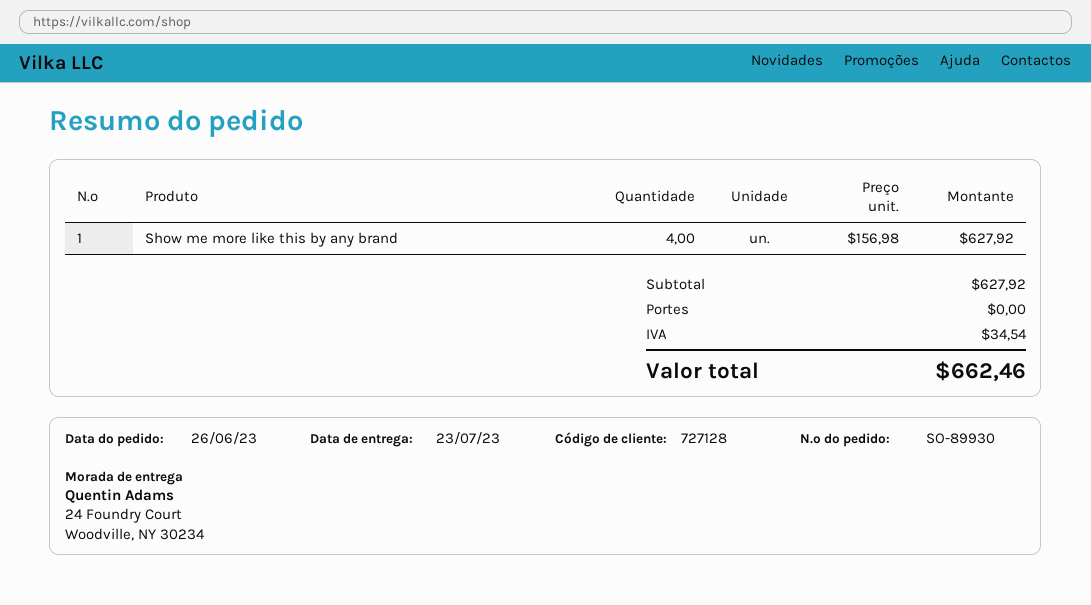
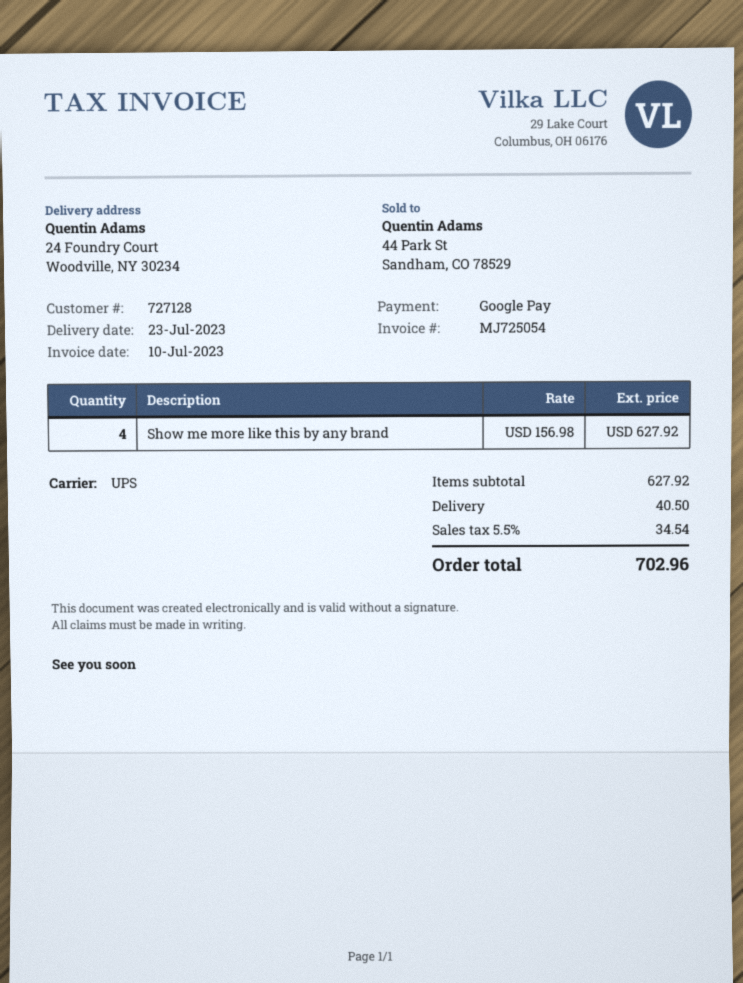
shipping: 0.00 -> 40.50
total: 662.46 -> 702.96

